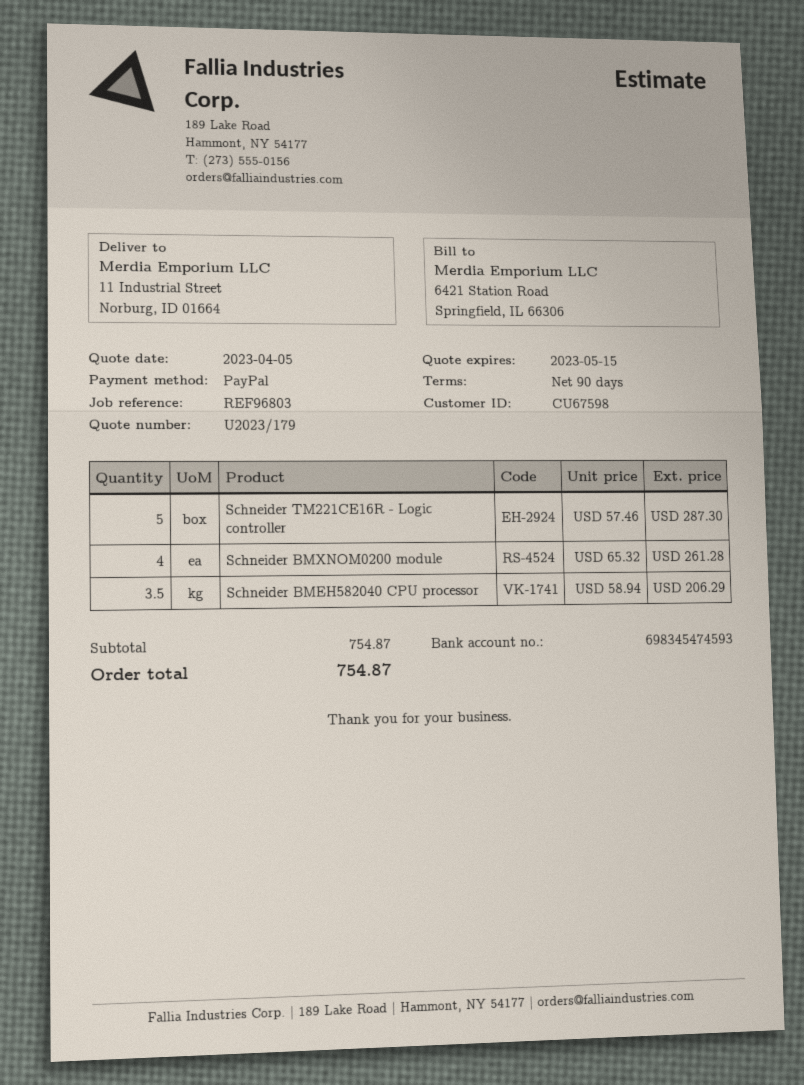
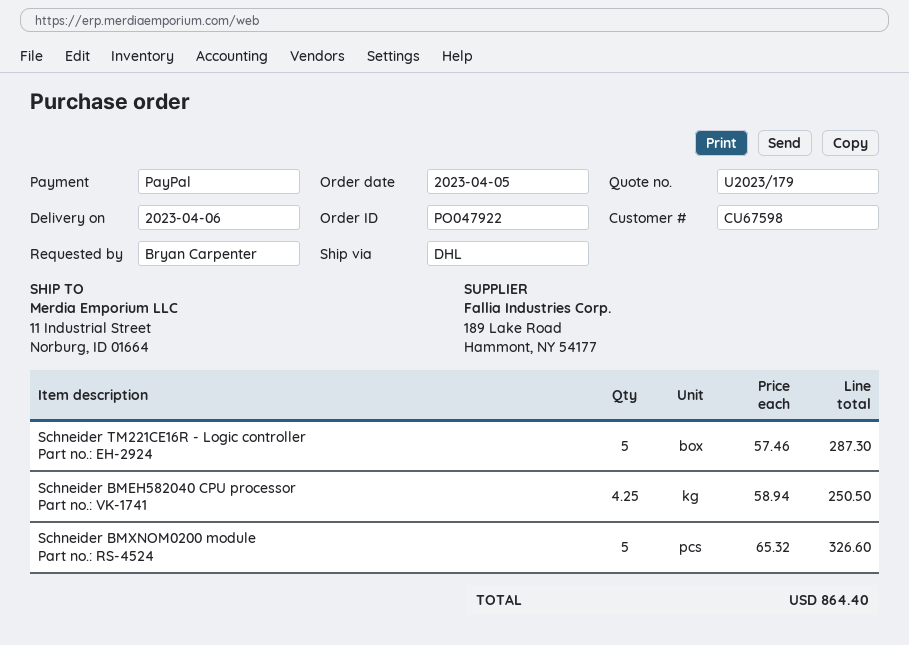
Schneider BMXNOM0200 module: 4 x 65.32 = 261.28 -> 5 x 65.32 = 326.60
Schneider BMEH582040 CPU processor: 3.5 x 58.94 = 206.29 -> 4.25 x 58.94 = 250.50
total: 754.87 -> 864.40

